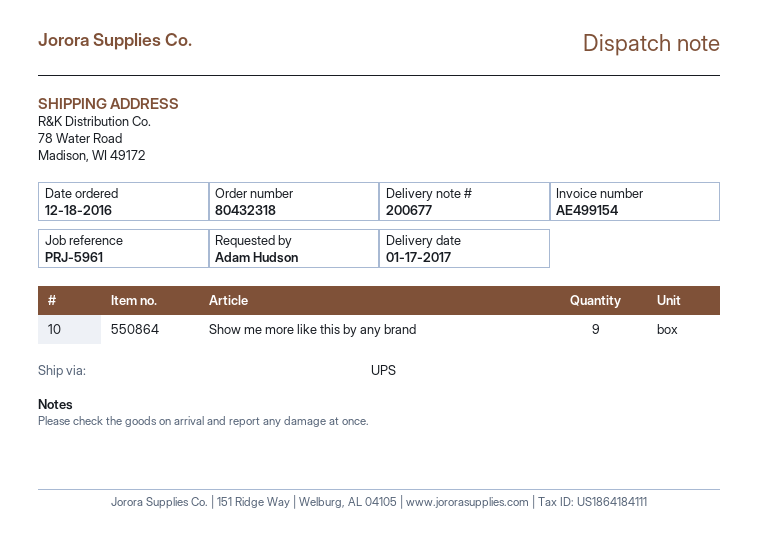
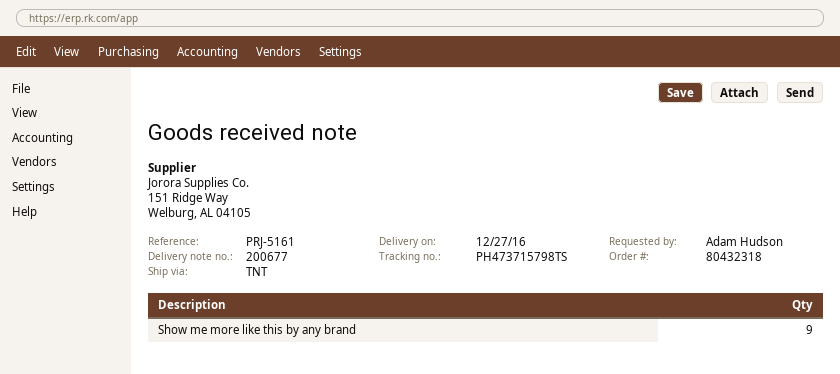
delivery date: 2017-01-17 -> 2016-12-27
reference: PRJ-5961 -> PRJ-5161
shipping method: UPS -> TNT

